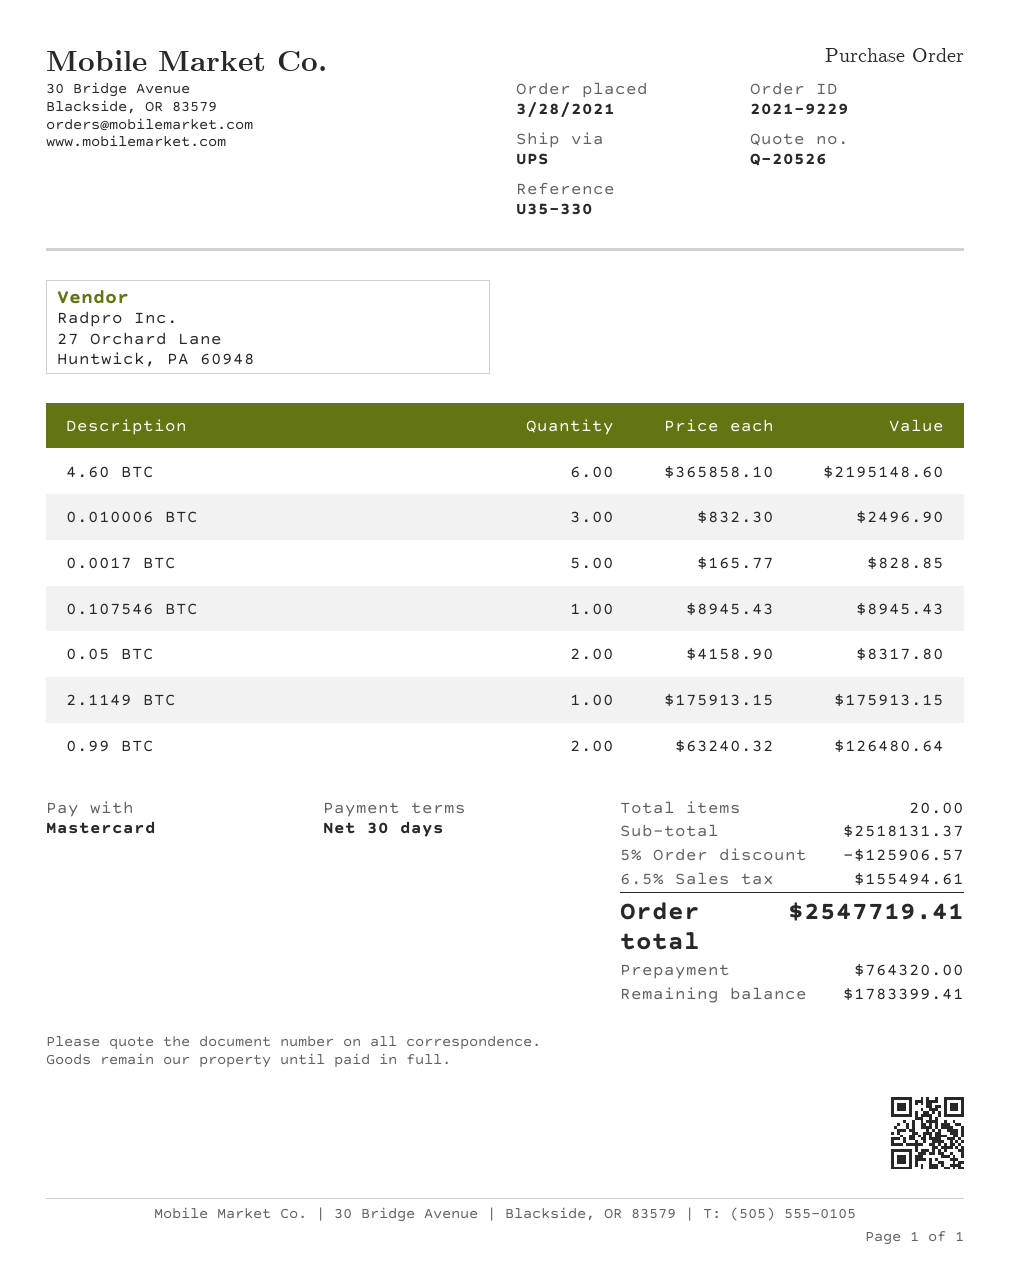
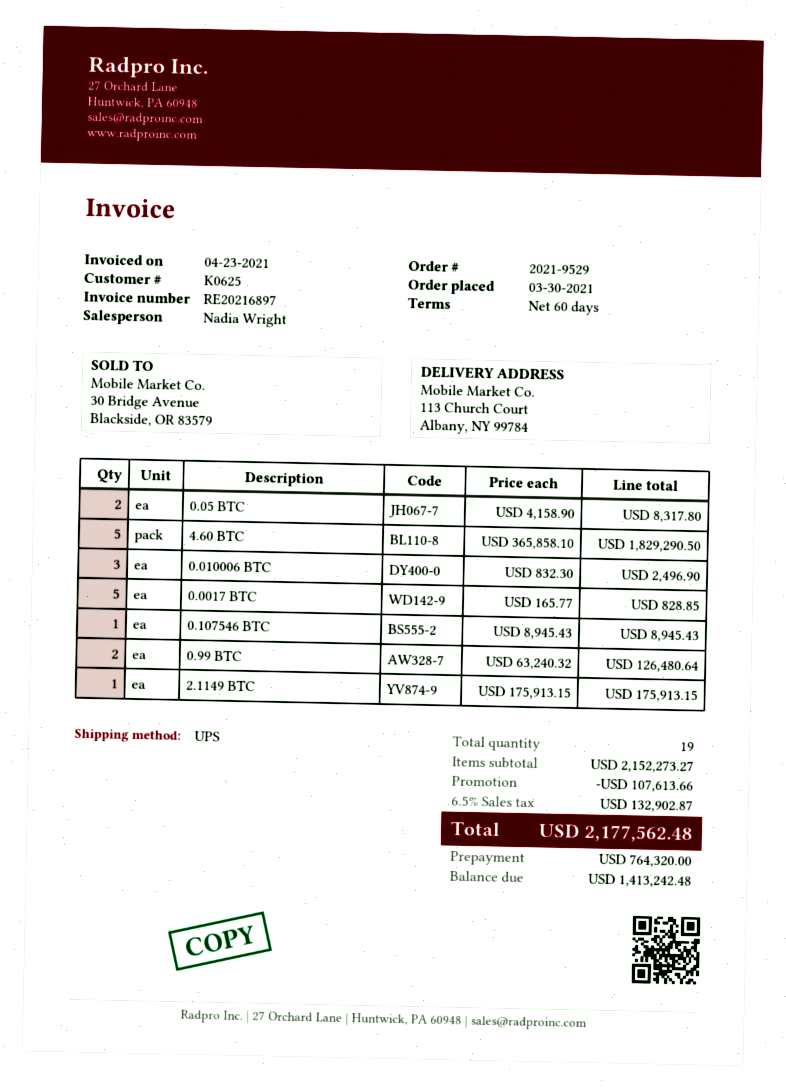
order number: 2021-9229 -> 2021-9529
order date: 2021-03-28 -> 2021-03-30
payment terms: 30 days -> 60 days
4.60 BTC: 6 x 365858.10 = 2195148.60 -> 5 x 365858.10 = 1829290.50
total quantity: 20 -> 19
subtotal: 2518131.37 -> 2152273.27
discount: 125906.57 -> 107613.66
tax: 6.5% = 155494.61 -> 6.5% = 132902.87
total: 2547719.41 -> 2177562.48
balance: 1783399.41 -> 1413242.48

